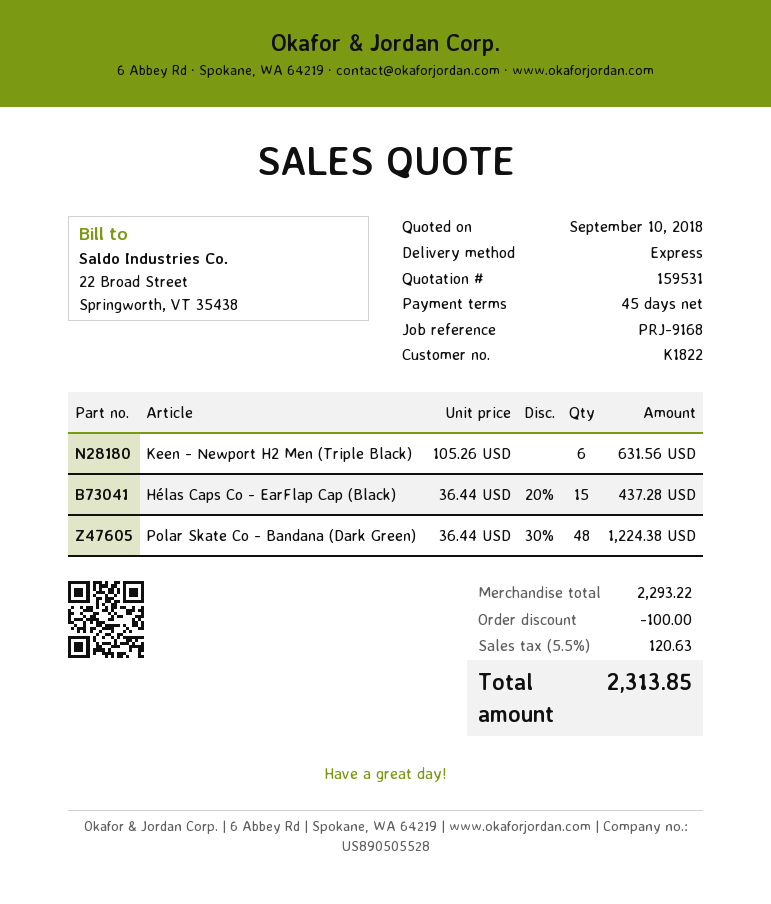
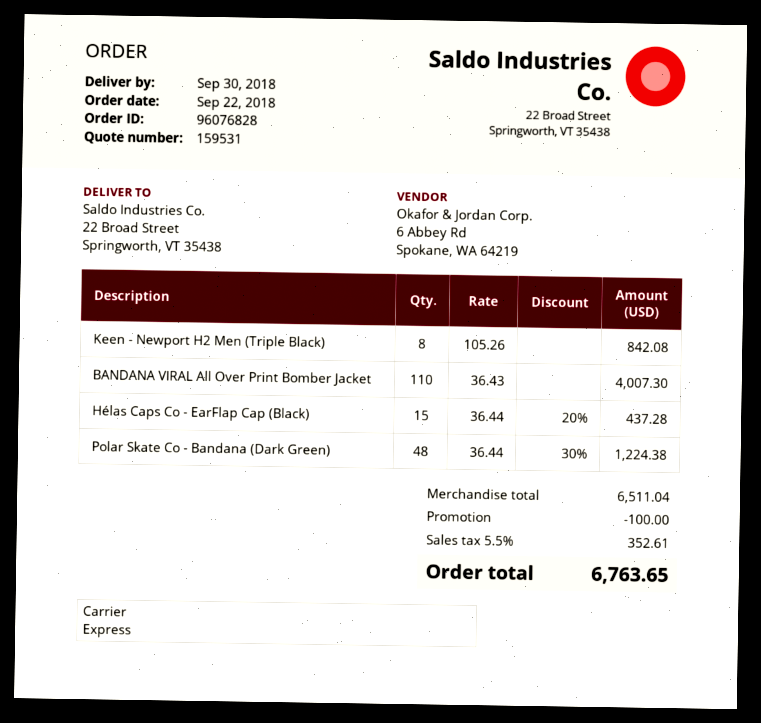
Keen - Newport H2 Men (Triple Black): 6 x 105.26 = 631.56 -> 8 x 105.26 = 842.08
BANDANA VIRAL All Over Print Bomber Jacket: none -> 110 x 36.43 = 4007.30
subtotal: 2293.22 -> 6511.04
tax: 5.5% = 120.63 -> 5.5% = 352.61
total: 2313.85 -> 6763.65

